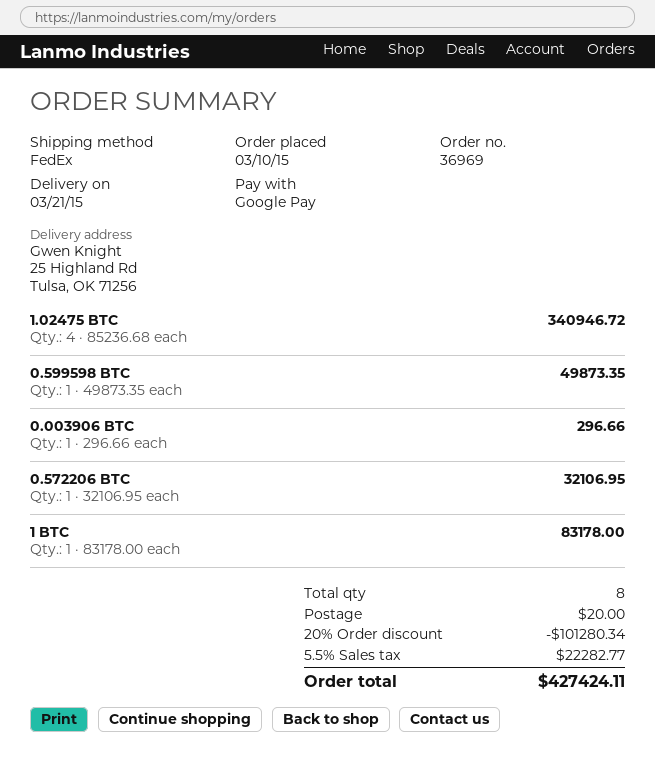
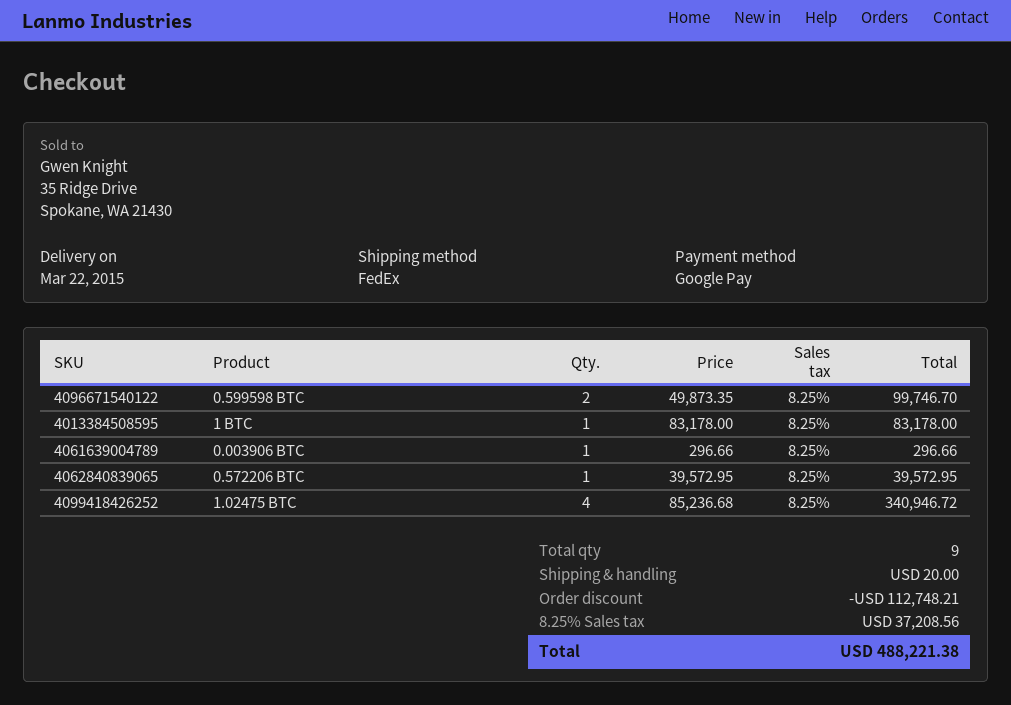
delivery date: 2015-03-21 -> 2015-03-22
0.599598 BTC: 1 x 49873.35 = 49873.35 -> 2 x 49873.35 = 99746.70
0.572206 BTC: 1 x 32106.95 = 32106.95 -> 1 x 39572.95 = 39572.95
total quantity: 8 -> 9
discount: 101280.34 -> 112748.21
tax: 5.5% = 22282.77 -> 8.25% = 37208.56
total: 427424.11 -> 488221.38

